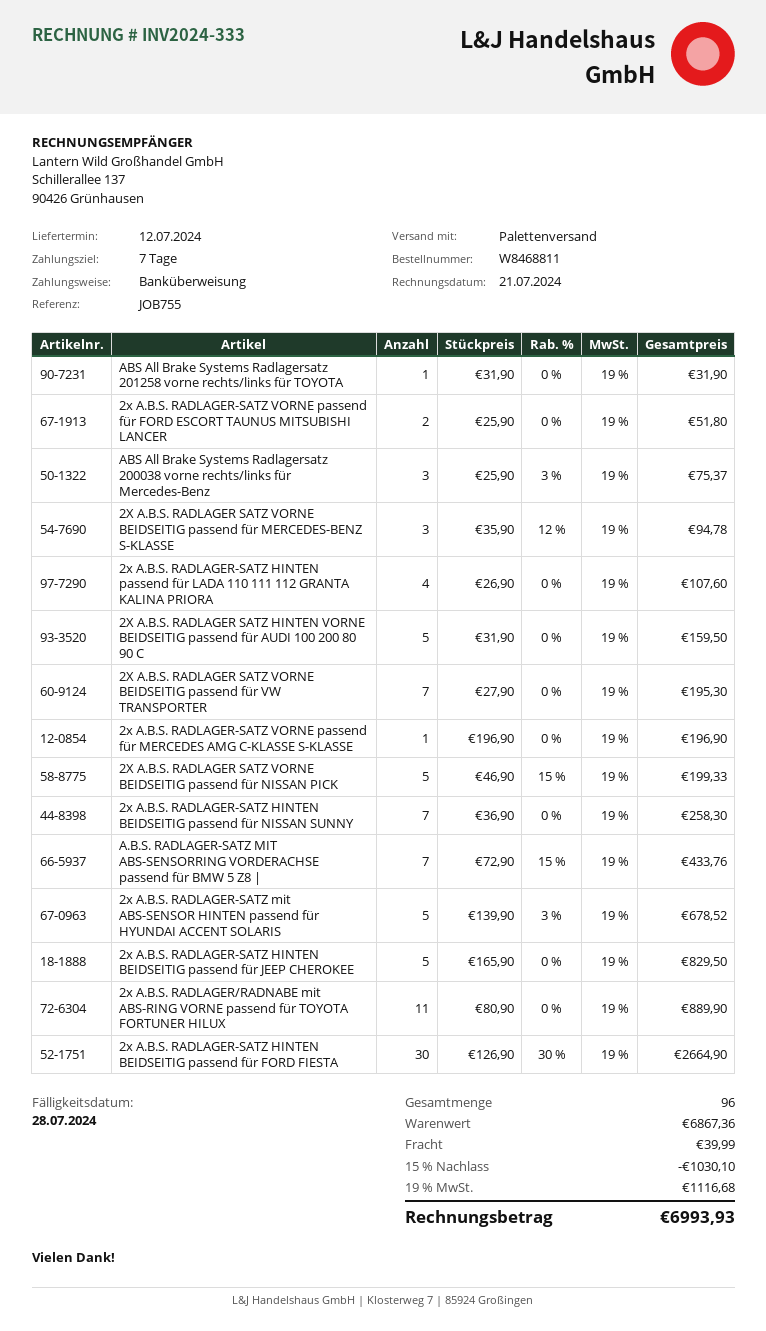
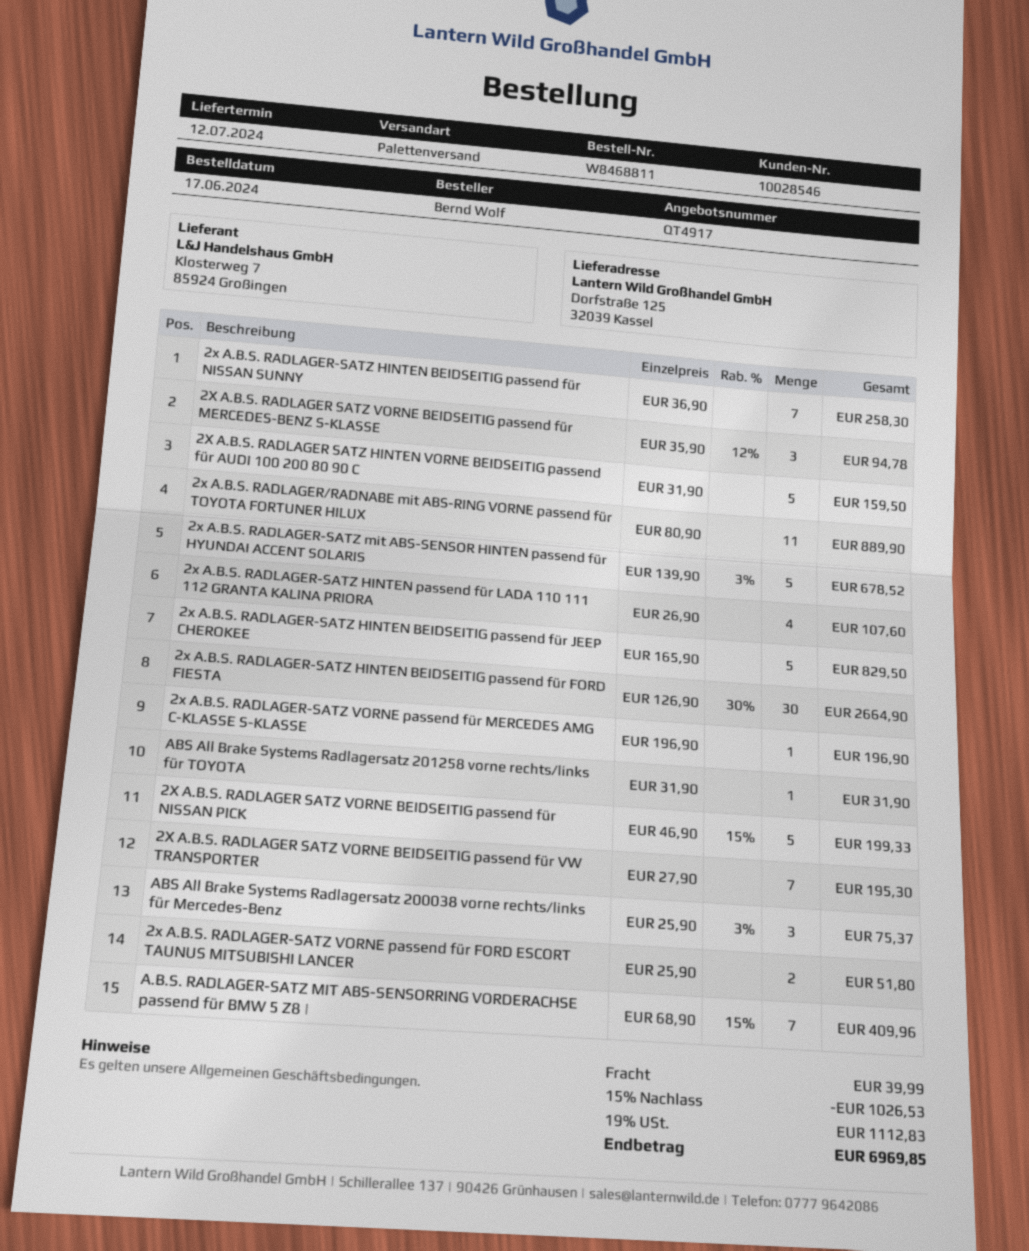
A.B.S. RADLAGER-SATZ MIT ABS-SENSORRING VORDERACHSE passend für BMW 5 Z8 |: 7 x 72.90 - 15% = 433.76 -> 7 x 68.90 - 15% = 409.96
discount: 15% = 1030.10 -> 15% = 1026.53
tax: 19% = 1116.68 -> 19% = 1112.83
total: 6993.93 -> 6969.85

